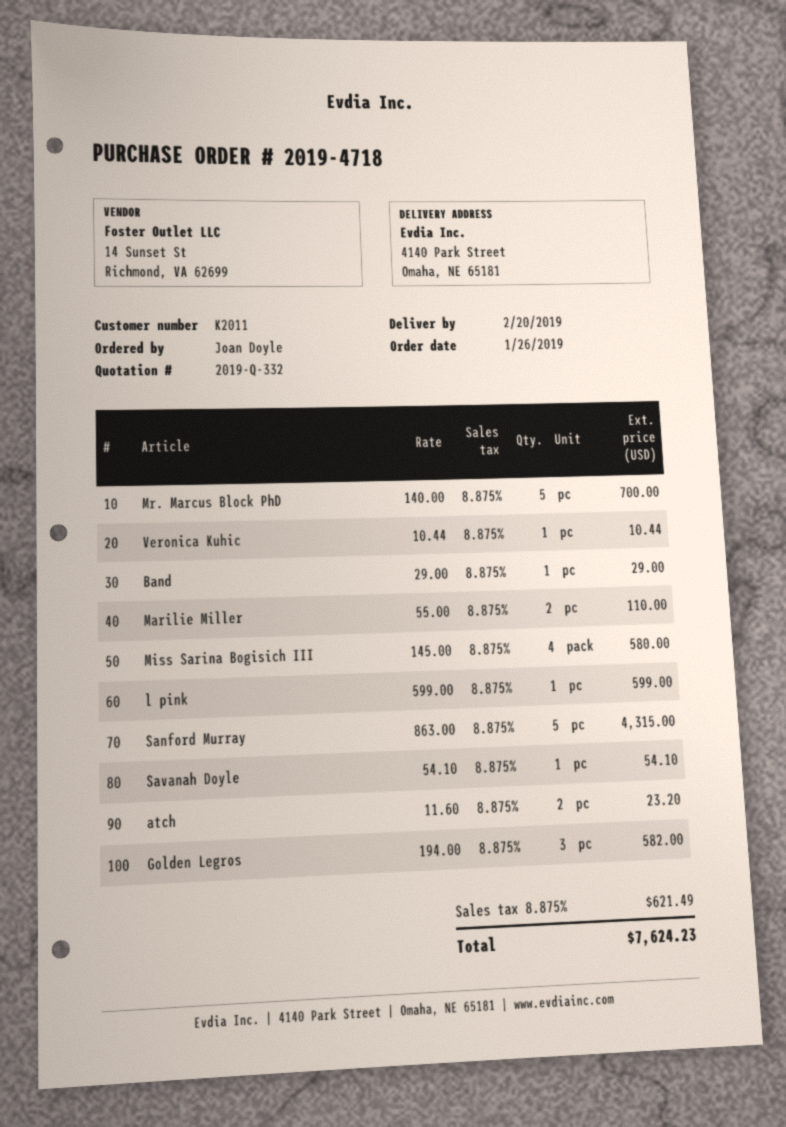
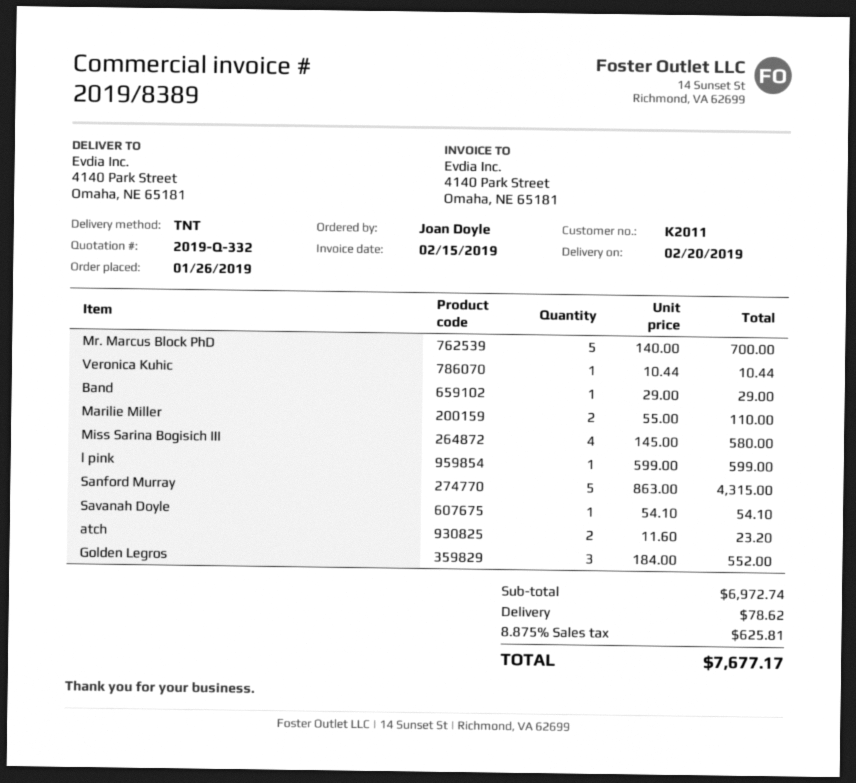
Golden Legros: 3 x 194.00 = 582.00 -> 3 x 184.00 = 552.00
shipping: none -> 78.62
tax: 8.875% = 621.49 -> 8.875% = 625.81
total: 7624.23 -> 7677.17

